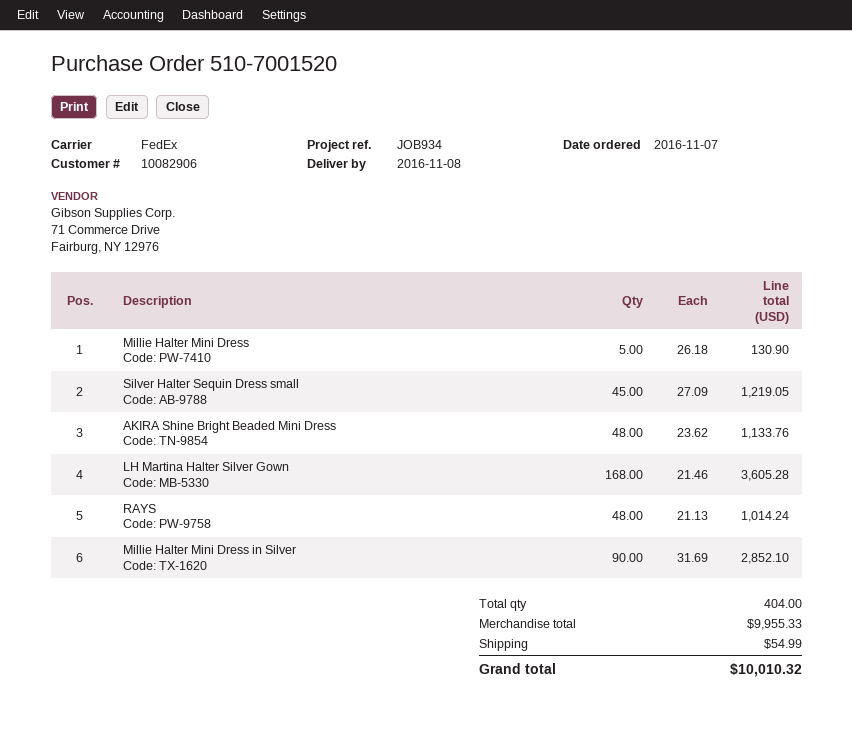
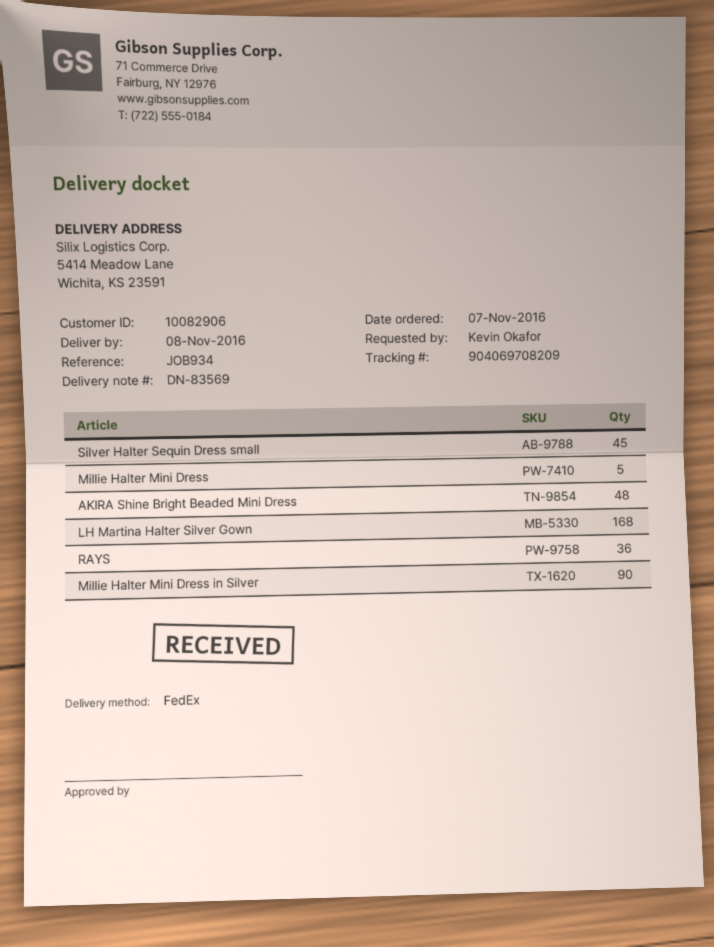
RAYS: 48 -> 36

